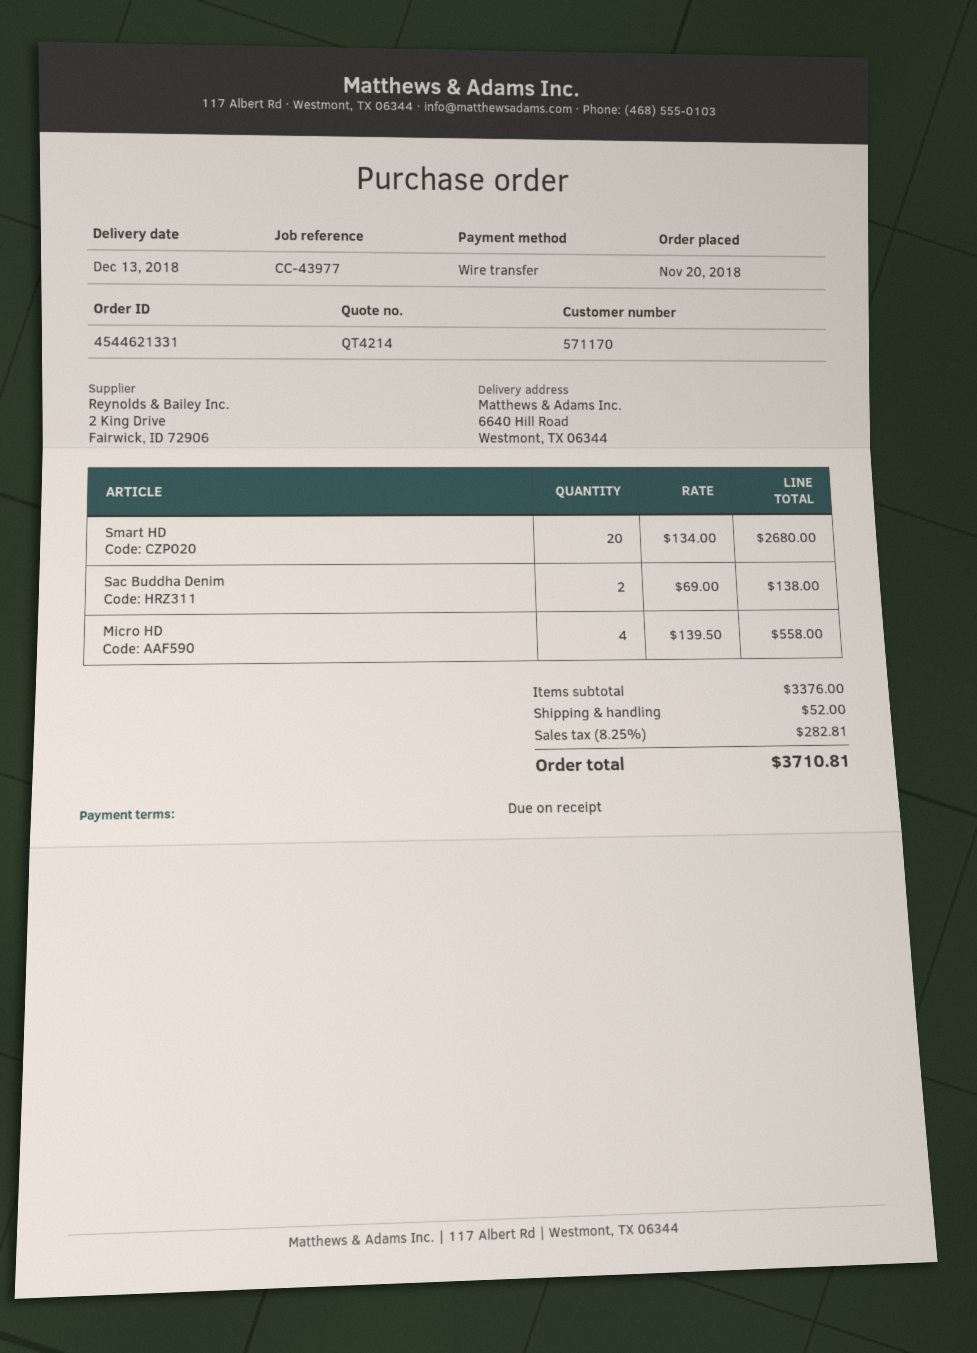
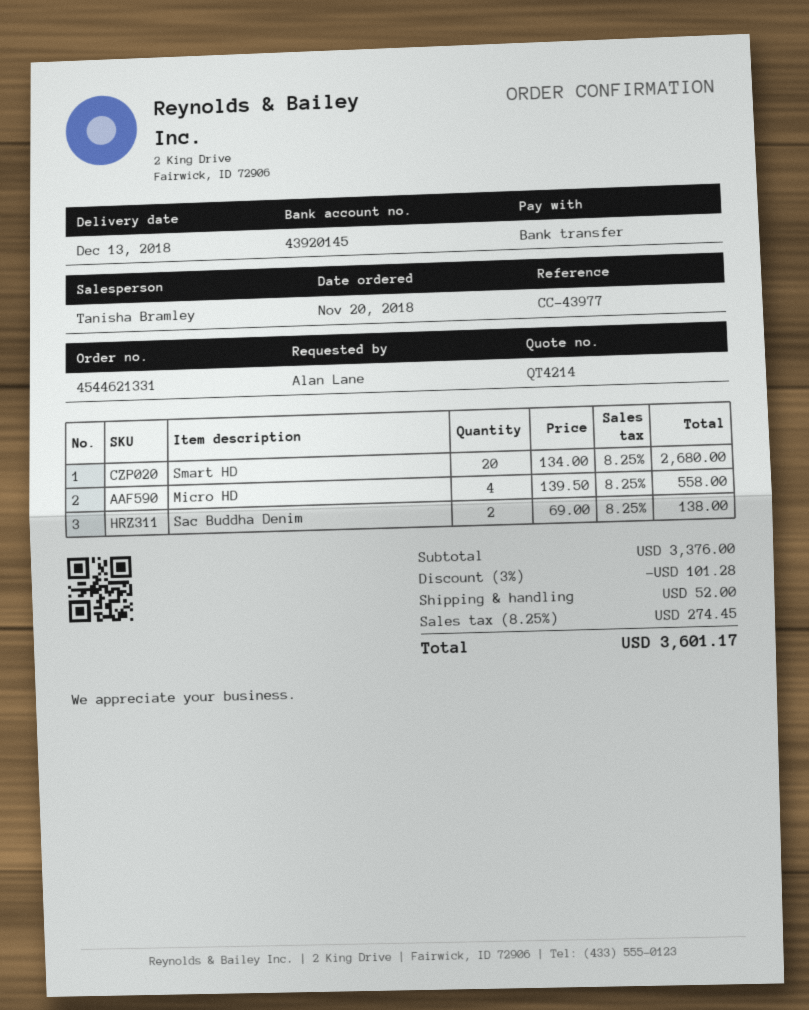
discount: none -> 3% = 101.28
tax: 8.25% = 282.81 -> 8.25% = 274.45
total: 3710.81 -> 3601.17

